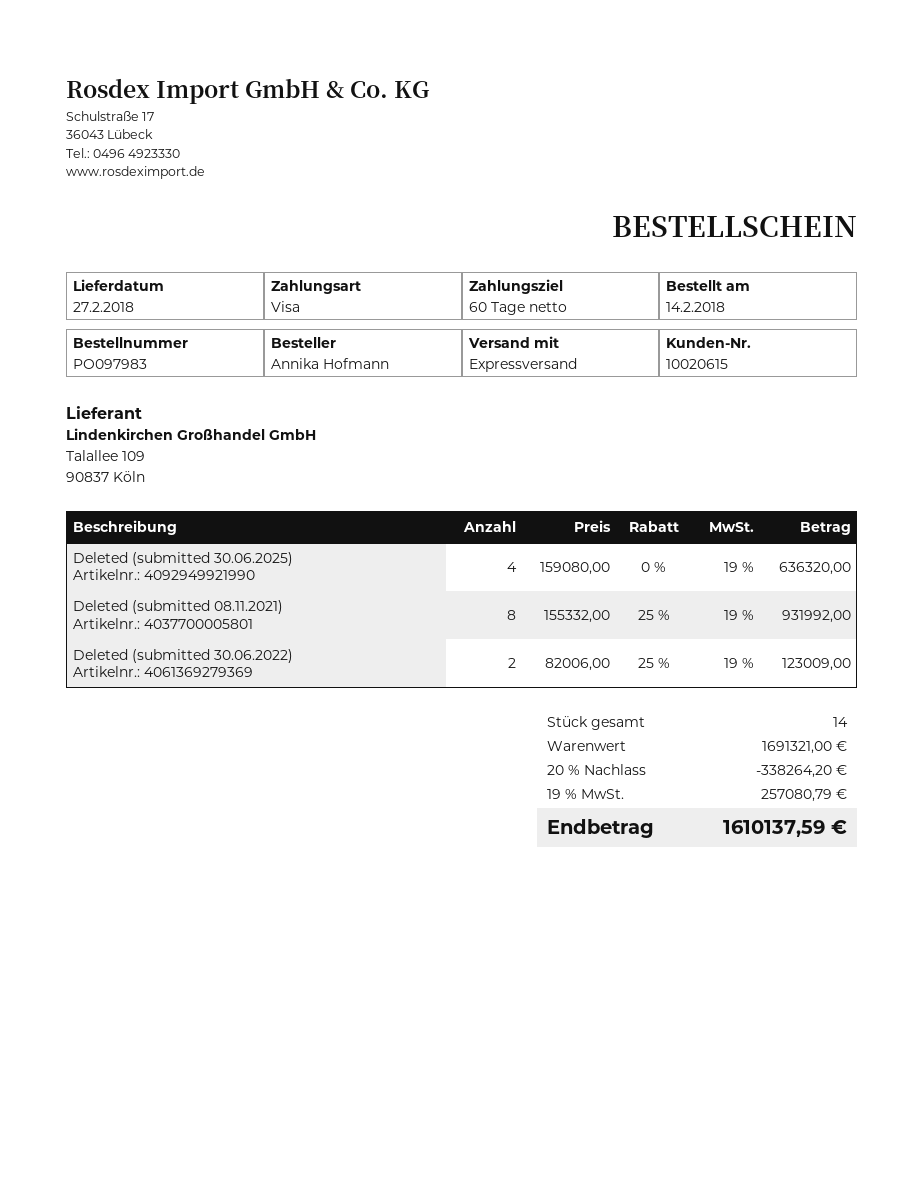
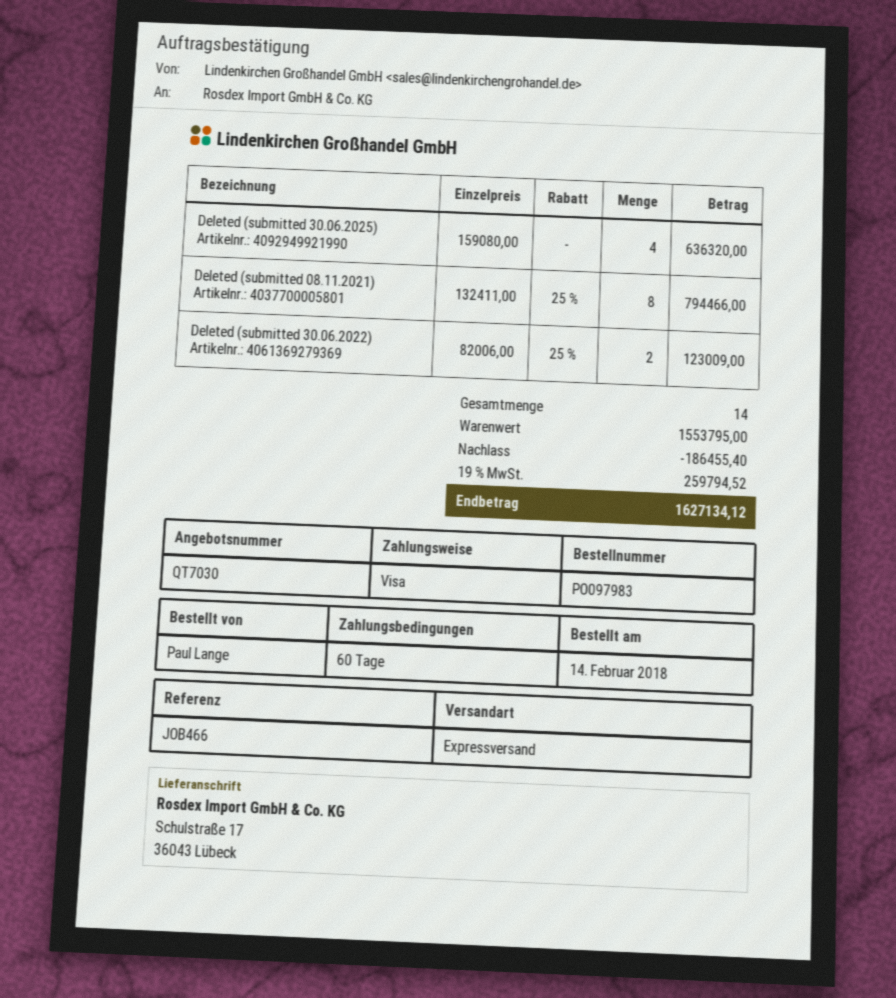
ordered by: Annika Hofmann -> Paul Lange
Deleted (submitted 08.11.2021): 8 x 155332.00 - 25% = 931992.00 -> 8 x 132411.00 - 25% = 794466.00
subtotal: 1691321.00 -> 1553795.00
discount: 338264.20 -> 186455.40
tax: 19% = 257080.79 -> 19% = 259794.52
total: 1610137.59 -> 1627134.12

